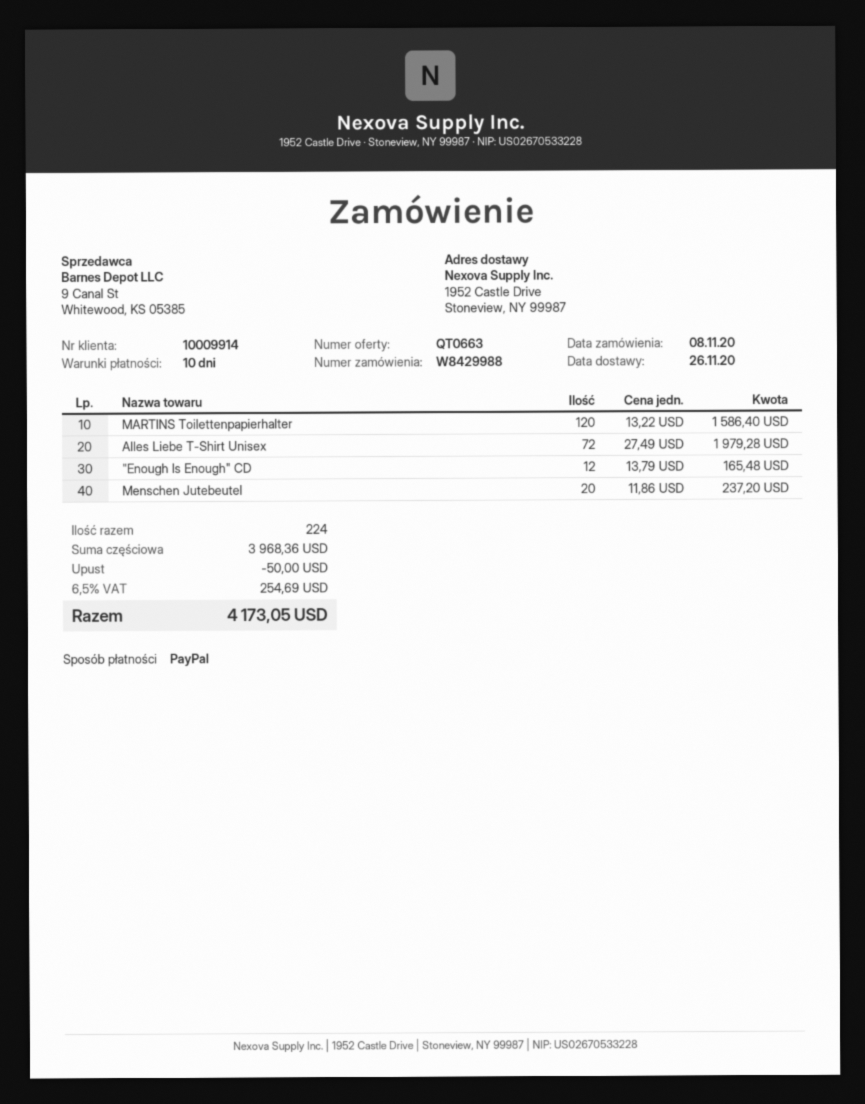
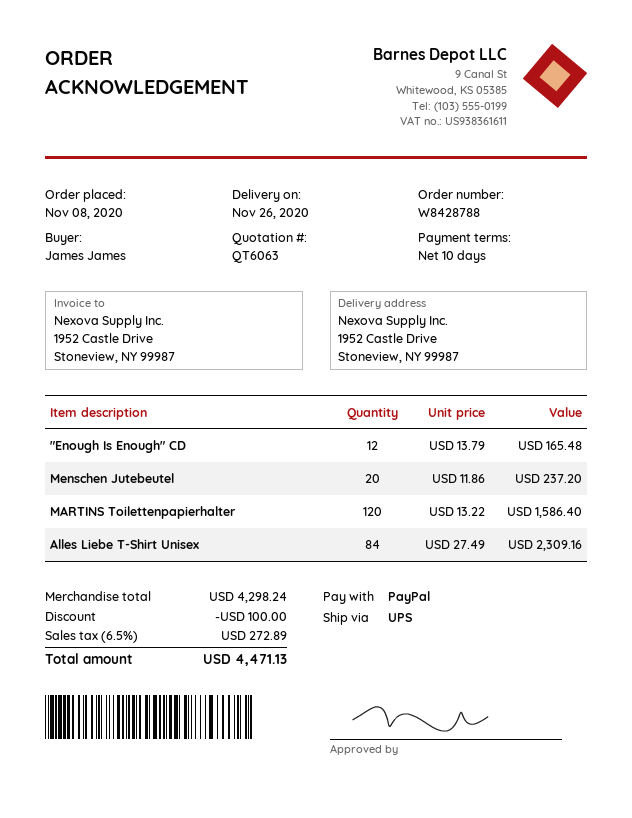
quote number: QT0663 -> QT6063
order number: W8429988 -> W8428788
Alles Liebe T-Shirt Unisex: 72 x 27.49 = 1979.28 -> 84 x 27.49 = 2309.16
subtotal: 3968.36 -> 4298.24
discount: 50.00 -> 100.00
tax: 6.5% = 254.69 -> 6.5% = 272.89
total: 4173.05 -> 4471.13

